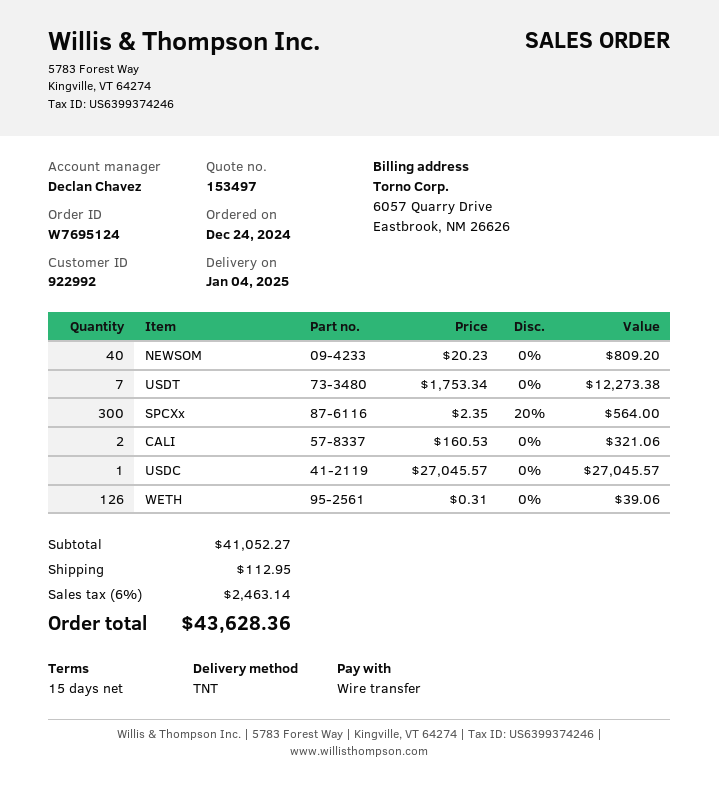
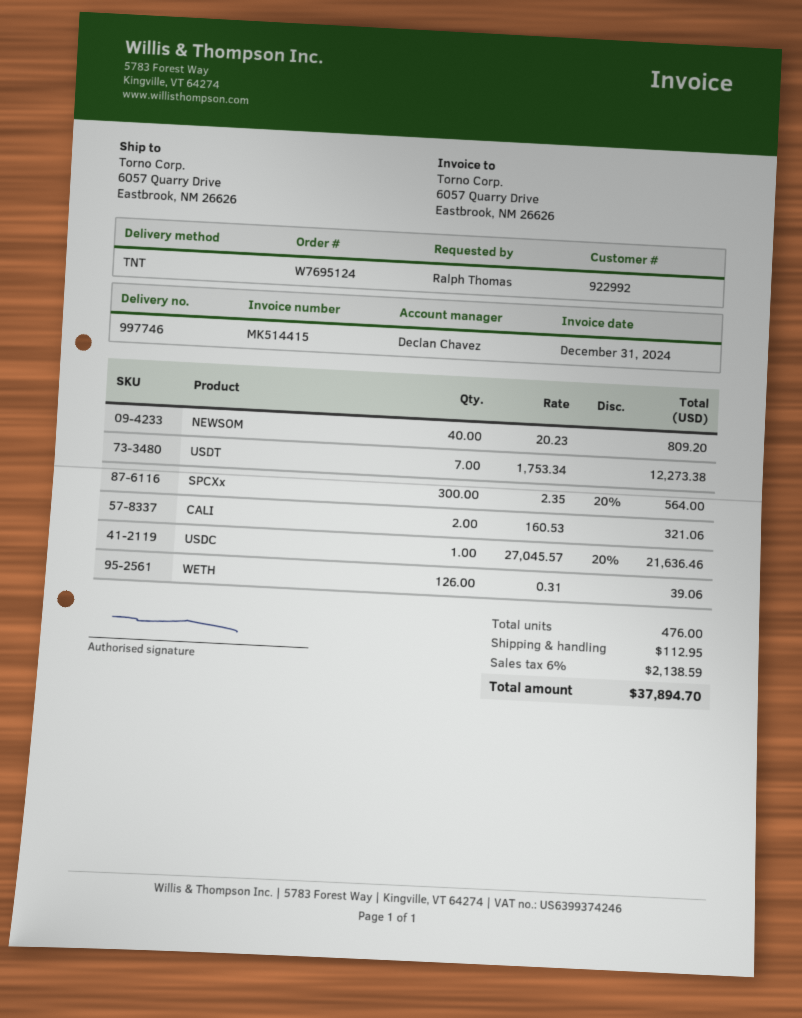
USDC: 1 x 27045.57 = 27045.57 -> 1 x 27045.57 - 20% = 21636.46
tax: 6% = 2463.14 -> 6% = 2138.59
total: 43628.36 -> 37894.70

